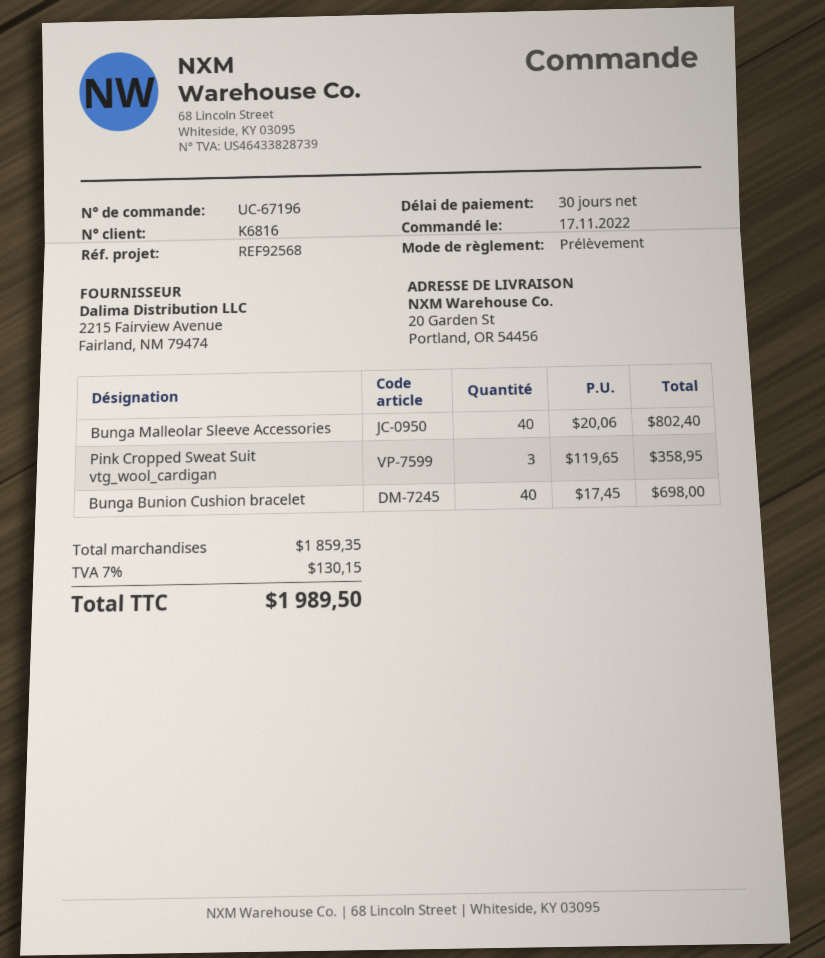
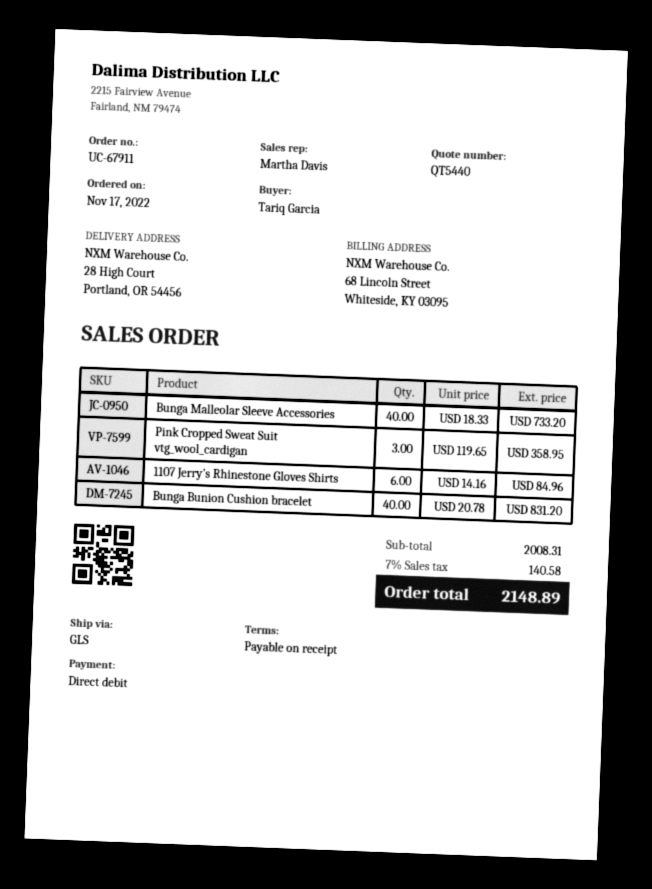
order number: UC-67196 -> UC-67911
payment terms: 30 days -> on receipt
ship to: 20 Garden St, Portland, OR 54456 -> 28 High Court, Portland, OR 54456
Bunga Malleolar Sleeve Accessories: 40 x 20.06 = 802.40 -> 40 x 18.33 = 733.20
Bunga Bunion Cushion bracelet: 40 x 17.45 = 698.00 -> 40 x 20.78 = 831.20
1107 Jerry's Rhinestone Gloves Shirts: none -> 6 x 14.16 = 84.96
subtotal: 1859.35 -> 2008.31
tax: 7% = 130.15 -> 7% = 140.58
total: 1989.50 -> 2148.89

